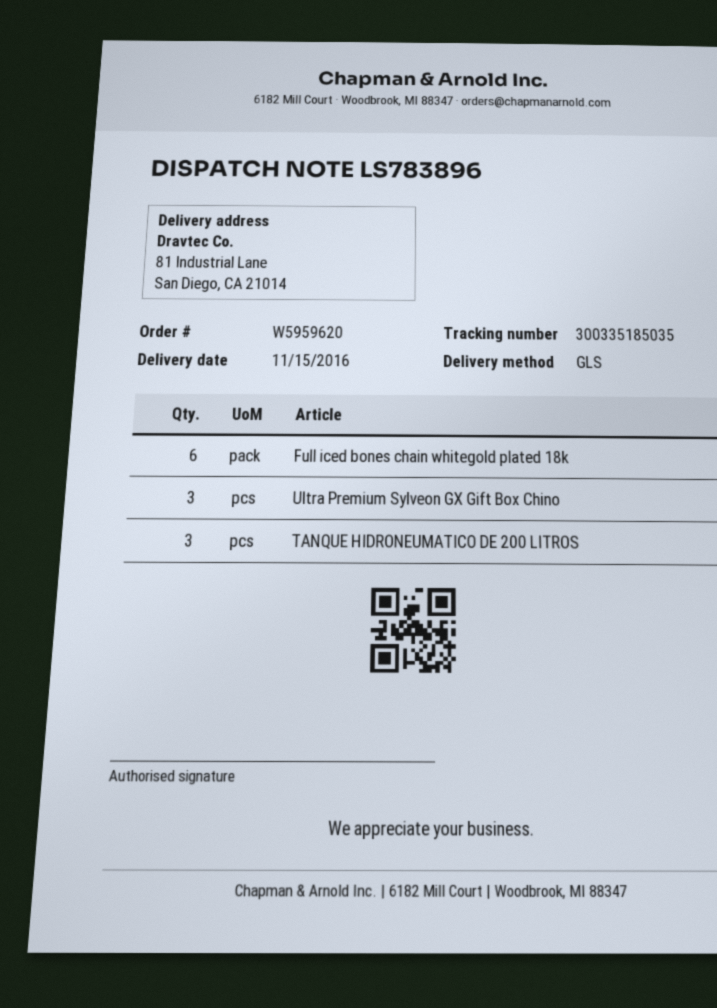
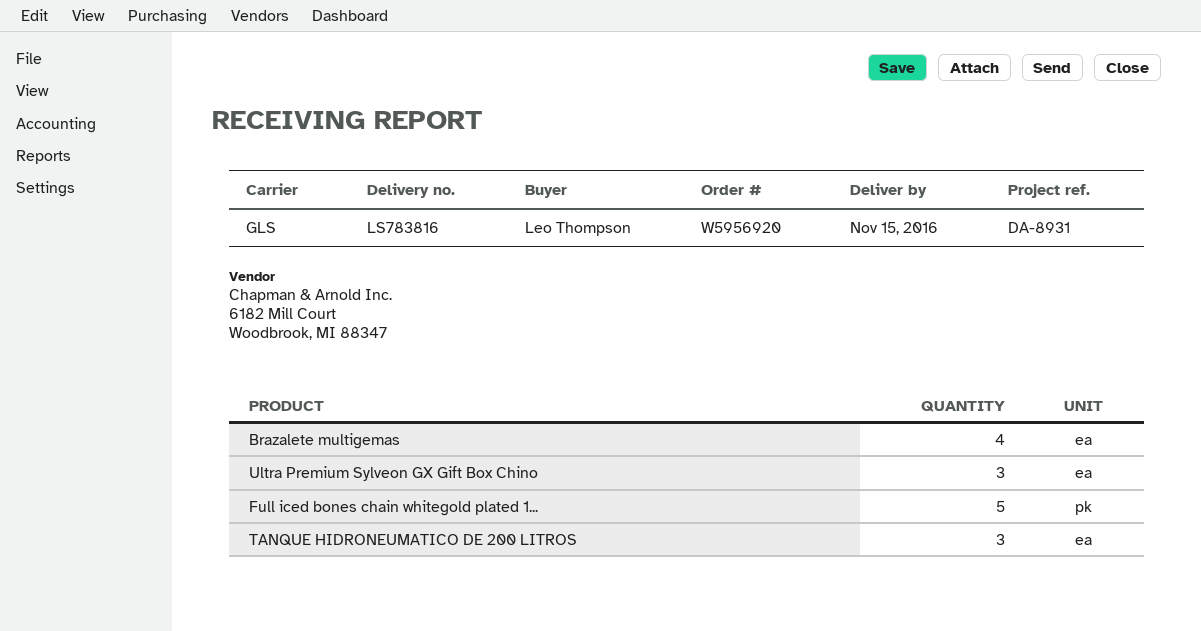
order number: W5959620 -> W5956920
delivery note number: LS783896 -> LS783816
Full iced bones chain whitegold plated 18k: 6 -> 5
Brazalete multigemas: none -> 4

